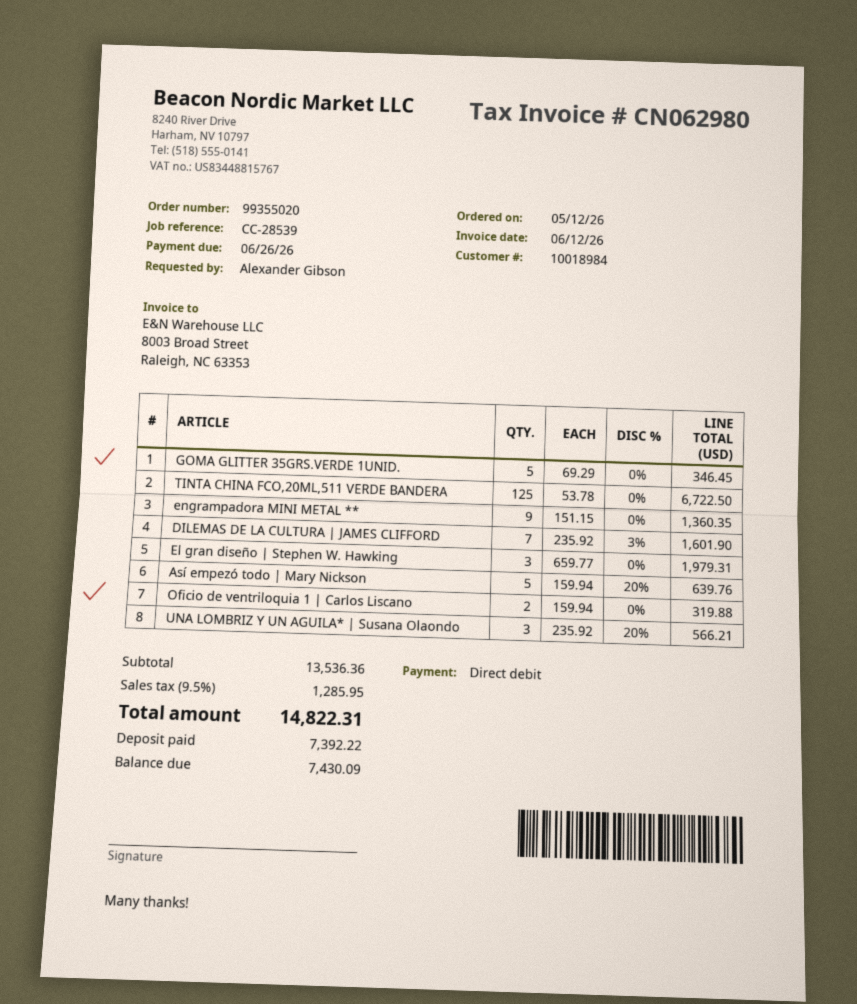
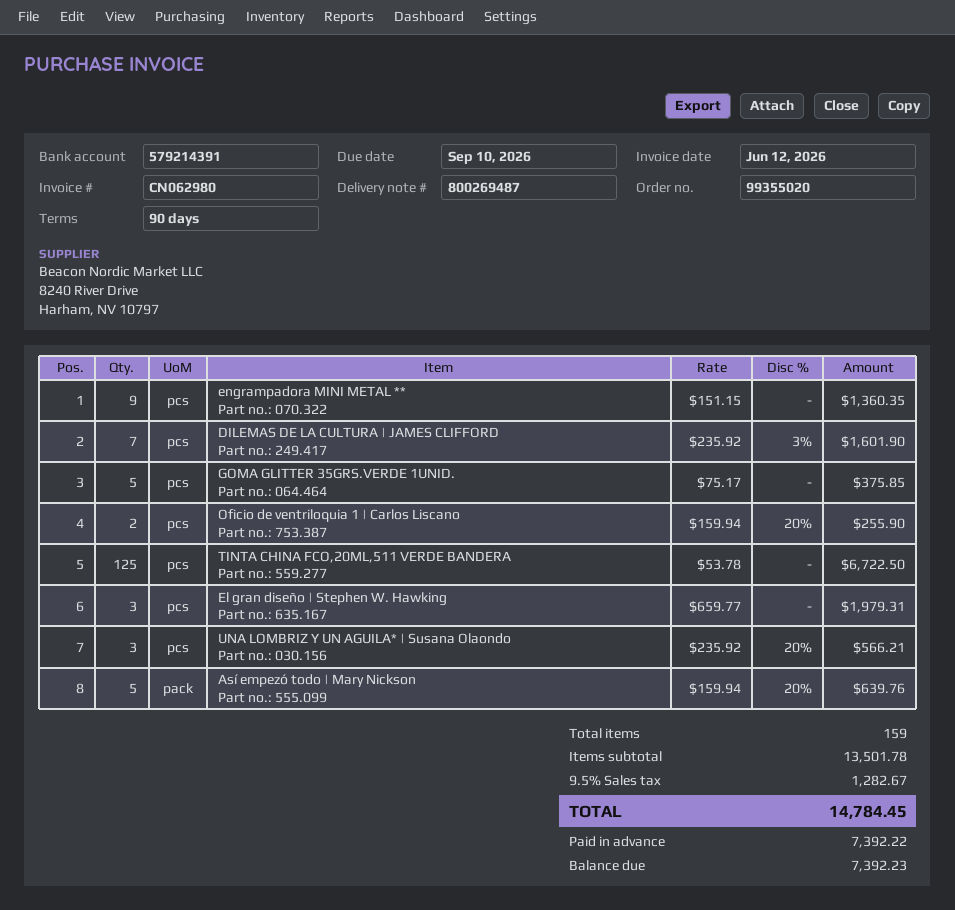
due date: 2026-06-26 -> 2026-09-10
GOMA GLITTER 35GRS.VERDE 1UNID.: 5 x 69.29 = 346.45 -> 5 x 75.17 = 375.85
Oficio de ventriloquia 1 | Carlos Liscano: 2 x 159.94 = 319.88 -> 2 x 159.94 - 20% = 255.90
subtotal: 13536.36 -> 13501.78
tax: 9.5% = 1285.95 -> 9.5% = 1282.67
total: 14822.31 -> 14784.45
balance: 7430.09 -> 7392.23

